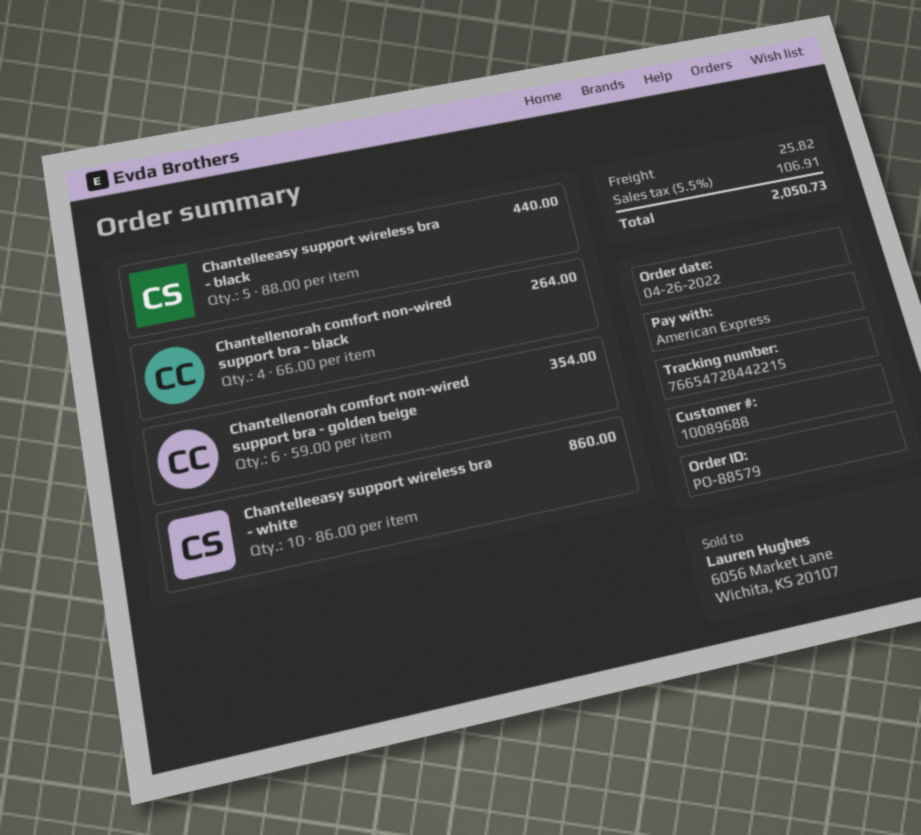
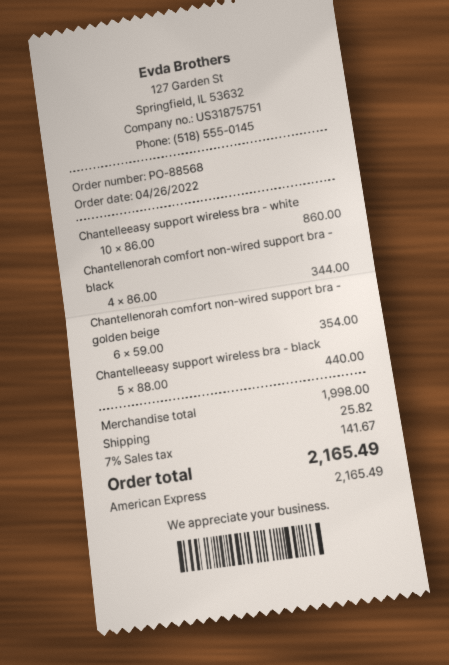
order number: PO-88579 -> PO-88568
Chantellenorah comfort non-wired support bra - black: 4 x 66.00 = 264.00 -> 4 x 86.00 = 344.00
tax: 5.5% = 106.91 -> 7% = 141.67
total: 2050.73 -> 2165.49

